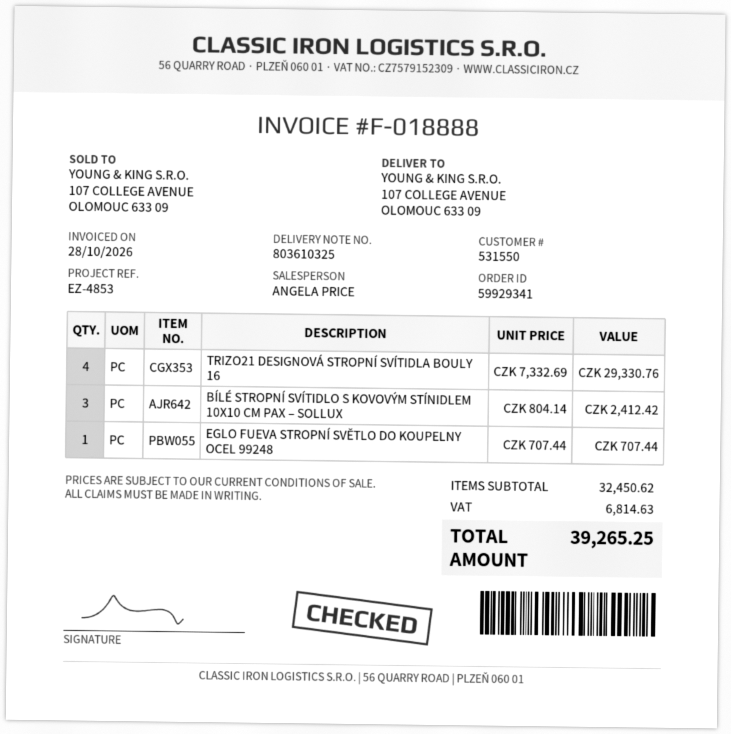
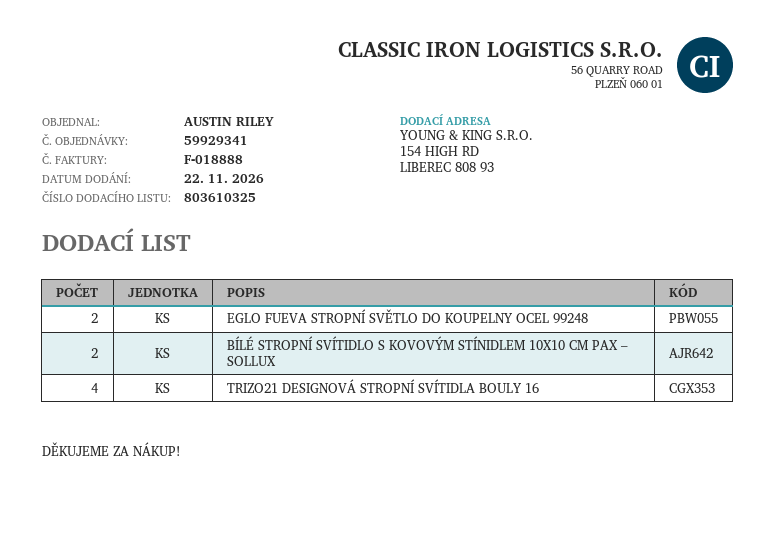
ship to: 107 COLLEGE AVENUE, OLOMOUC 633 09 -> 154 HIGH RD, LIBEREC 808 93
BÍLÉ STROPNÍ SVÍTIDLO S KOVOVÝM STÍNIDLEM 10X10 CM PAX – SOLLUX: 3 -> 2
EGLO FUEVA STROPNÍ SVĚTLO DO KOUPELNY OCEL 99248: 1 -> 2

